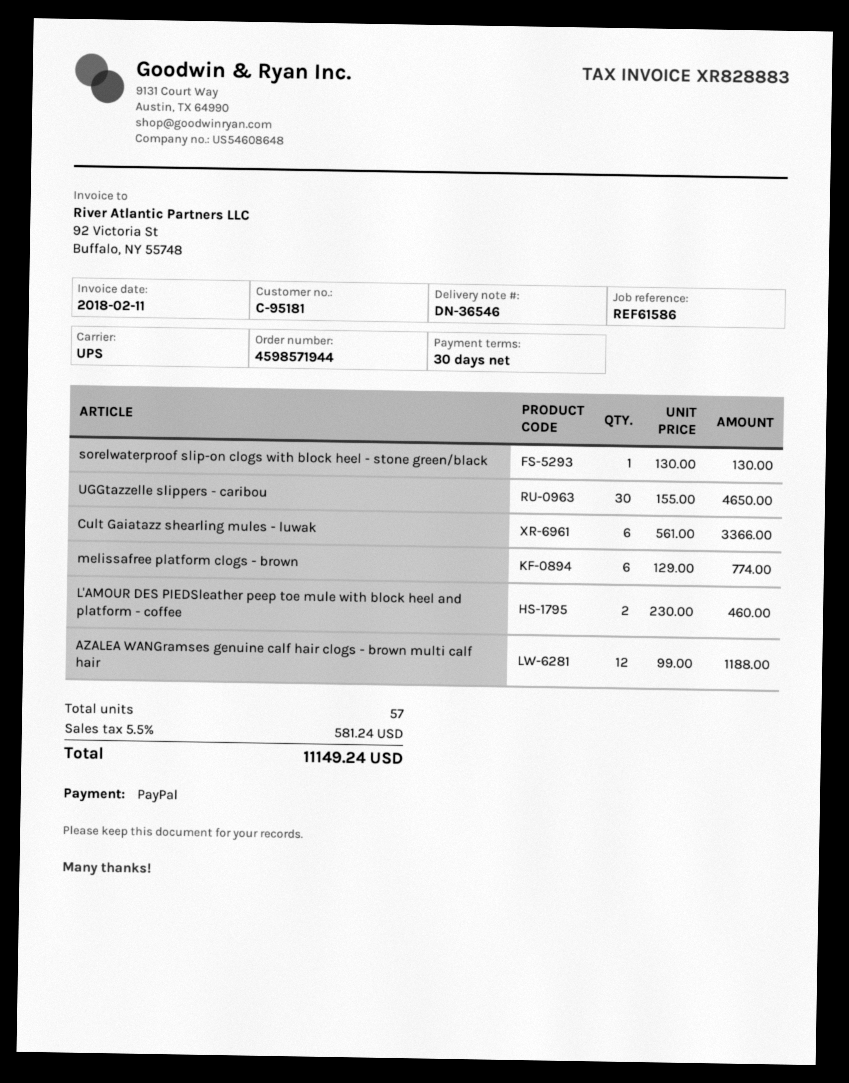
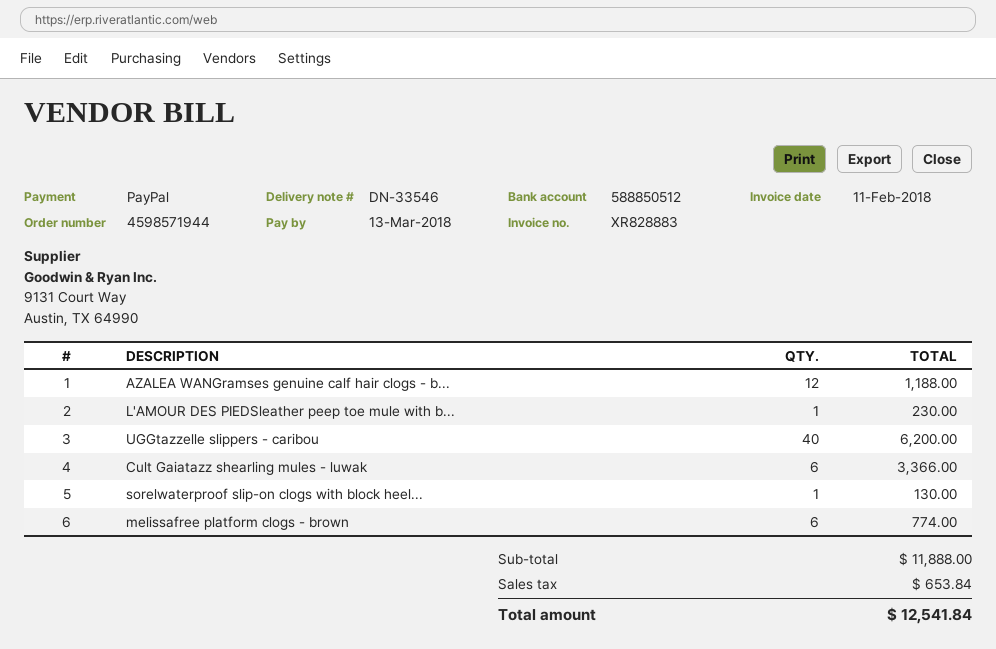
delivery note number: DN-36546 -> DN-33546
UGGtazzelle slippers - caribou: 30 for 4650.00 -> 40 for 6200.00
L'AMOUR DES PIEDSleather peep toe mule with block heel and platform - coffee: 2 for 460.00 -> 1 for 230.00
tax: 581.24 -> 653.84
total: 11149.24 -> 12541.84

